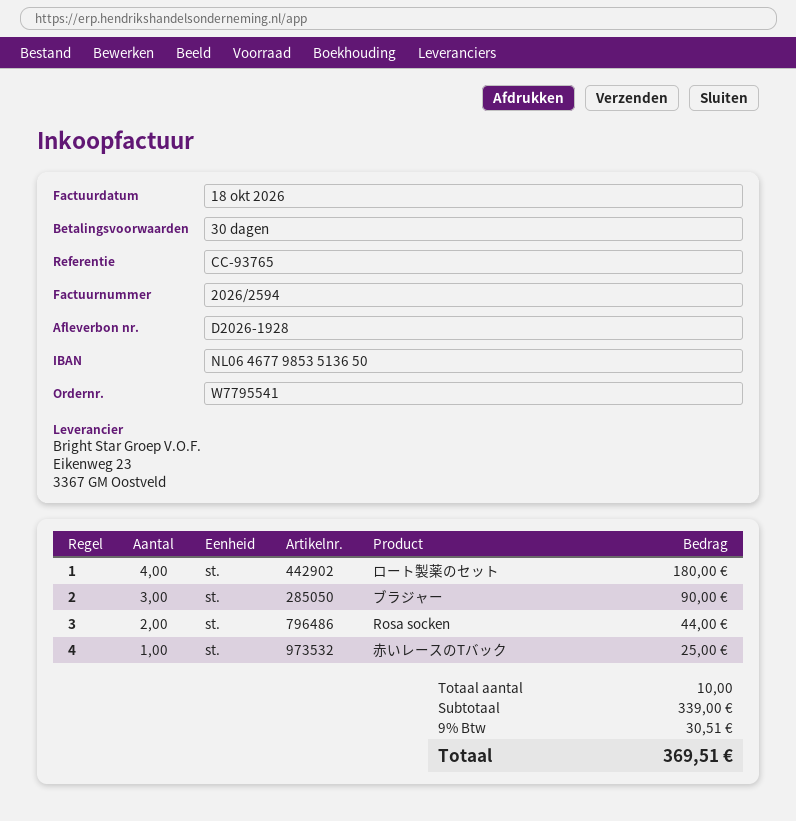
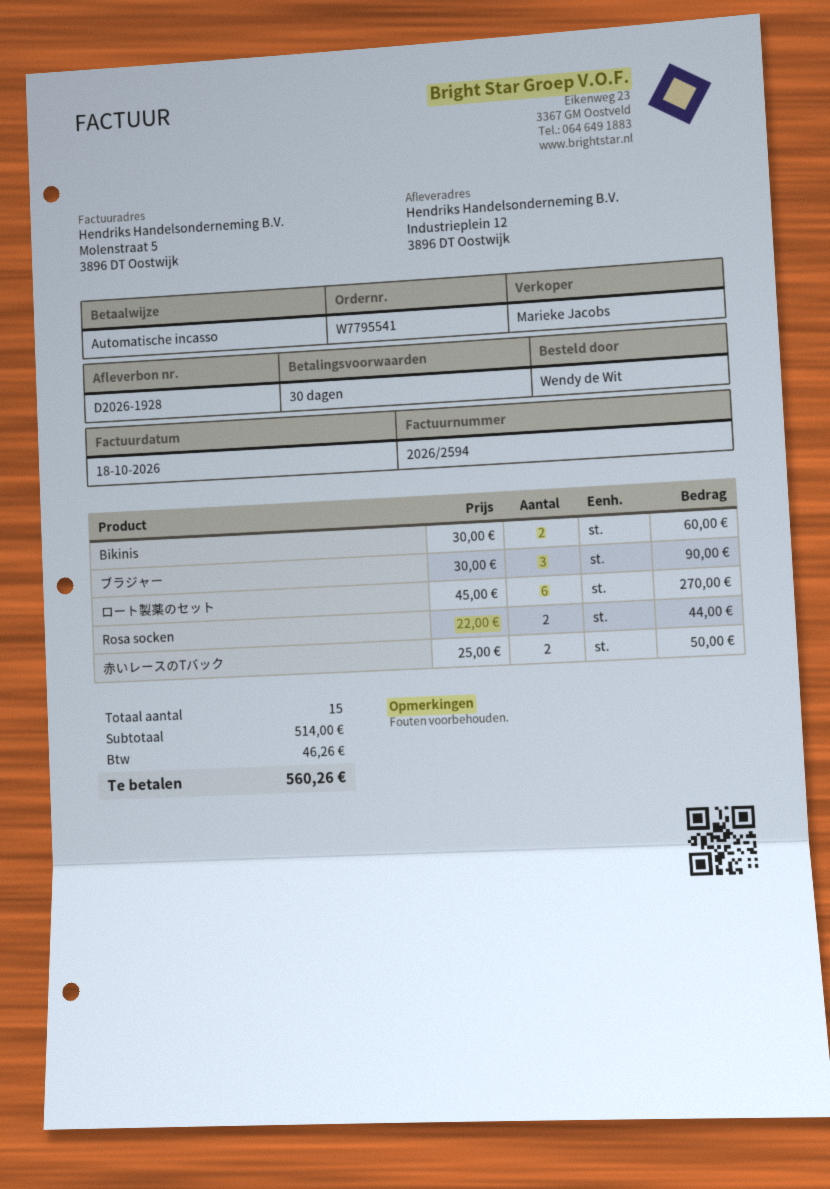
ロート製薬のセット: 4 for 180.00 -> 6 for 270.00
赤いレースのTバック: 1 for 25.00 -> 2 for 50.00
Bikinis: none -> 2 for 60.00
total quantity: 10 -> 15
subtotal: 339.00 -> 514.00
tax: 30.51 -> 46.26
total: 369.51 -> 560.26

